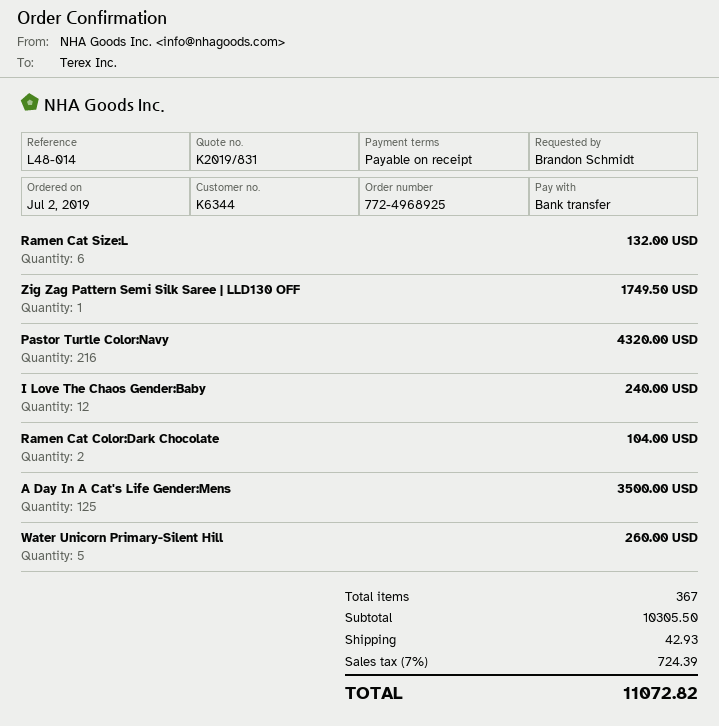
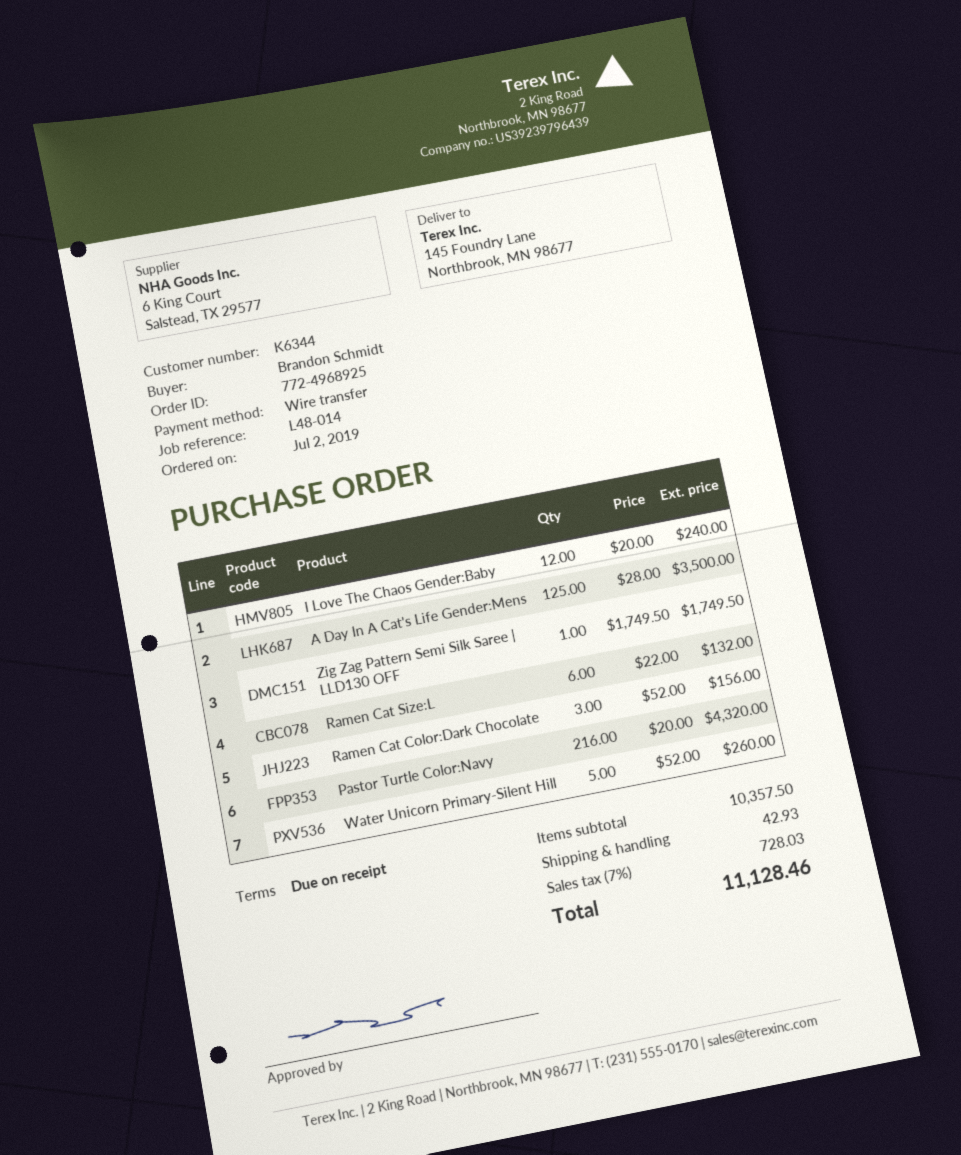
Ramen Cat Color:Dark Chocolate: 2 for 104.00 -> 3 for 156.00
subtotal: 10305.50 -> 10357.50
tax: 7% = 724.39 -> 7% = 728.03
total: 11072.82 -> 11128.46

